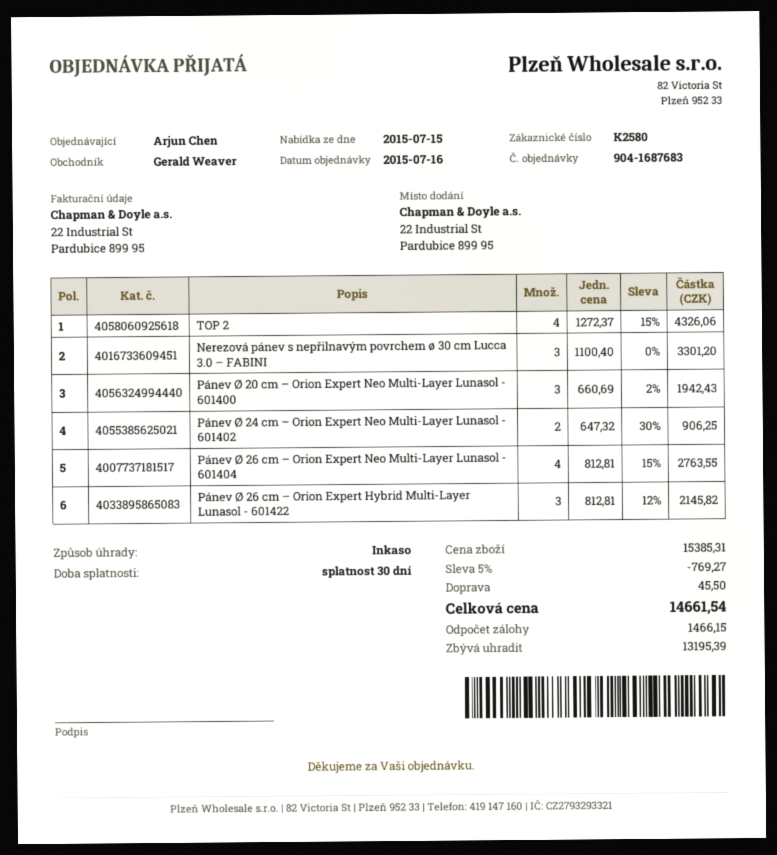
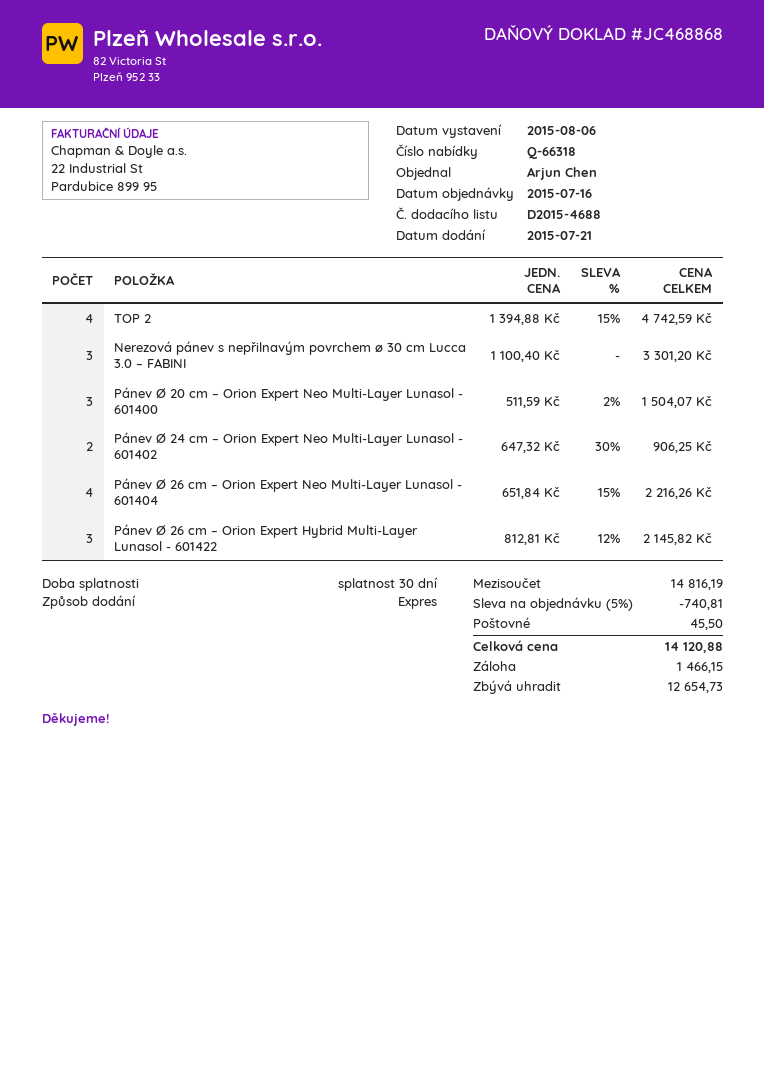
TOP 2: 4 x 1272.37 - 15% = 4326.06 -> 4 x 1394.88 - 15% = 4742.59
Pánev Ø 20 cm – Orion Expert Neo Multi-Layer Lunasol - 601400: 3 x 660.69 - 2% = 1942.43 -> 3 x 511.59 - 2% = 1504.07
Pánev Ø 26 cm – Orion Expert Neo Multi-Layer Lunasol - 601404: 4 x 812.81 - 15% = 2763.55 -> 4 x 651.84 - 15% = 2216.26
subtotal: 15385.31 -> 14816.19
discount: 5% = 769.27 -> 5% = 740.81
total: 14661.54 -> 14120.88
balance: 13195.39 -> 12654.73

